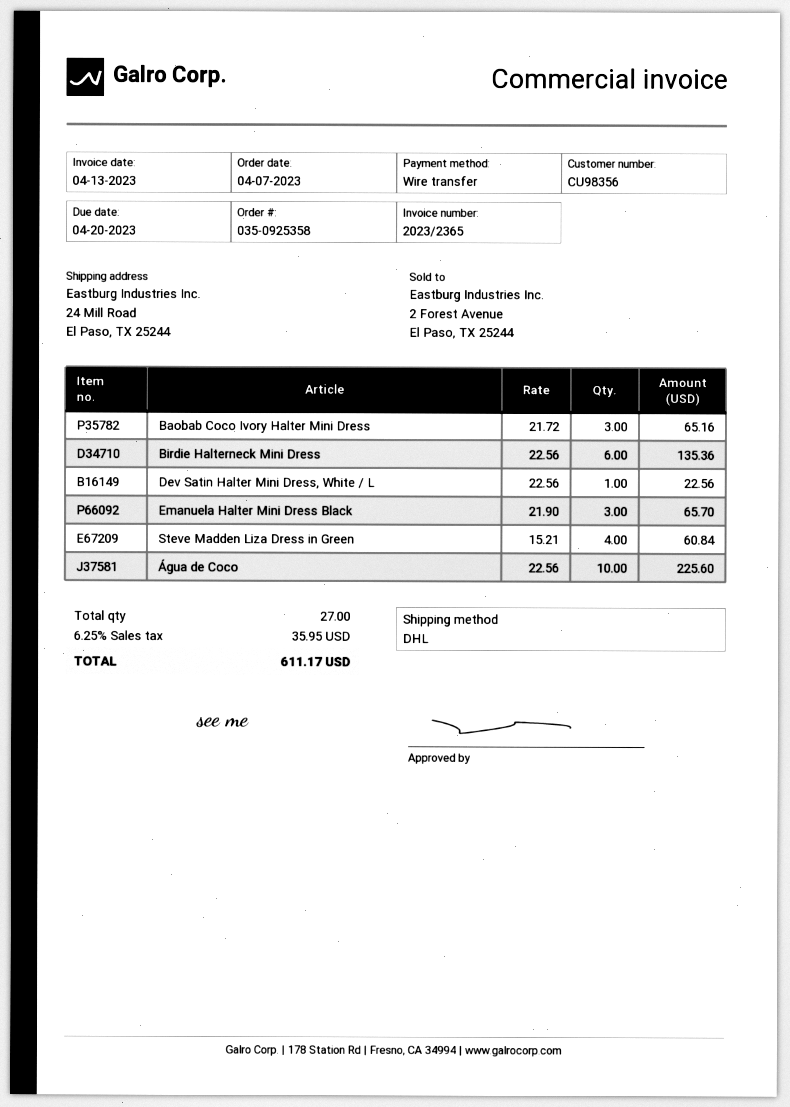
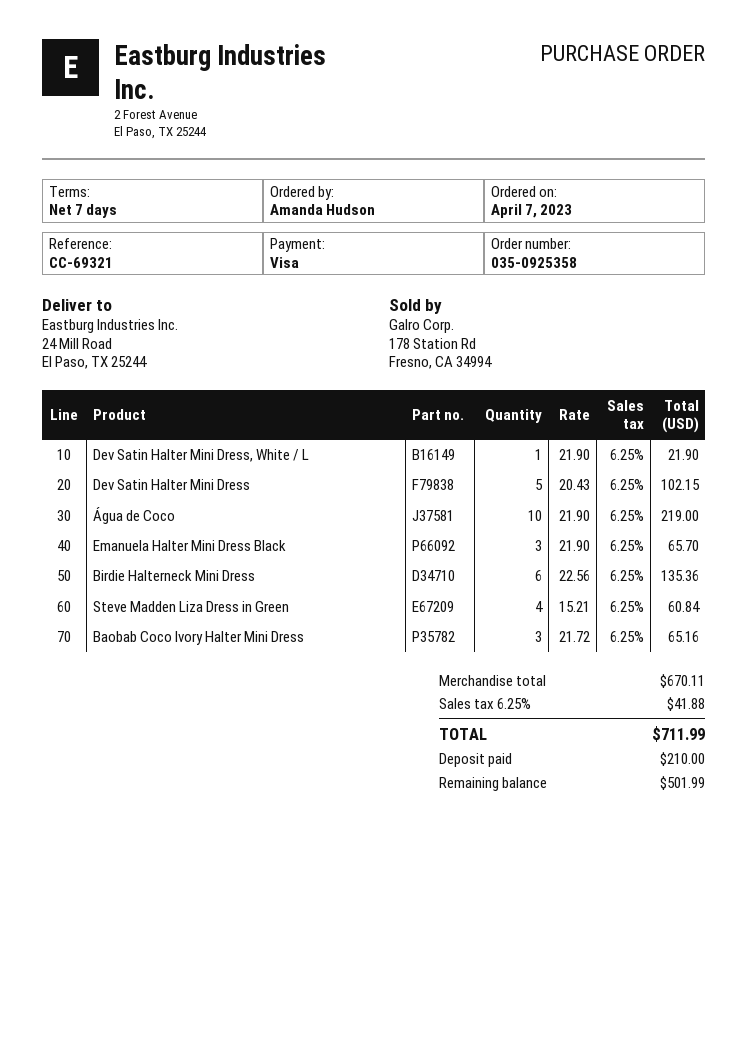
payment method: bank transfer -> Visa
Dev Satin Halter Mini Dress, White / L: 1 x 22.56 = 22.56 -> 1 x 21.90 = 21.90
Água de Coco: 10 x 22.56 = 225.60 -> 10 x 21.90 = 219.00
Dev Satin Halter Mini Dress: none -> 5 x 20.43 = 102.15
tax: 6.25% = 35.95 -> 6.25% = 41.88
total: 611.17 -> 711.99

